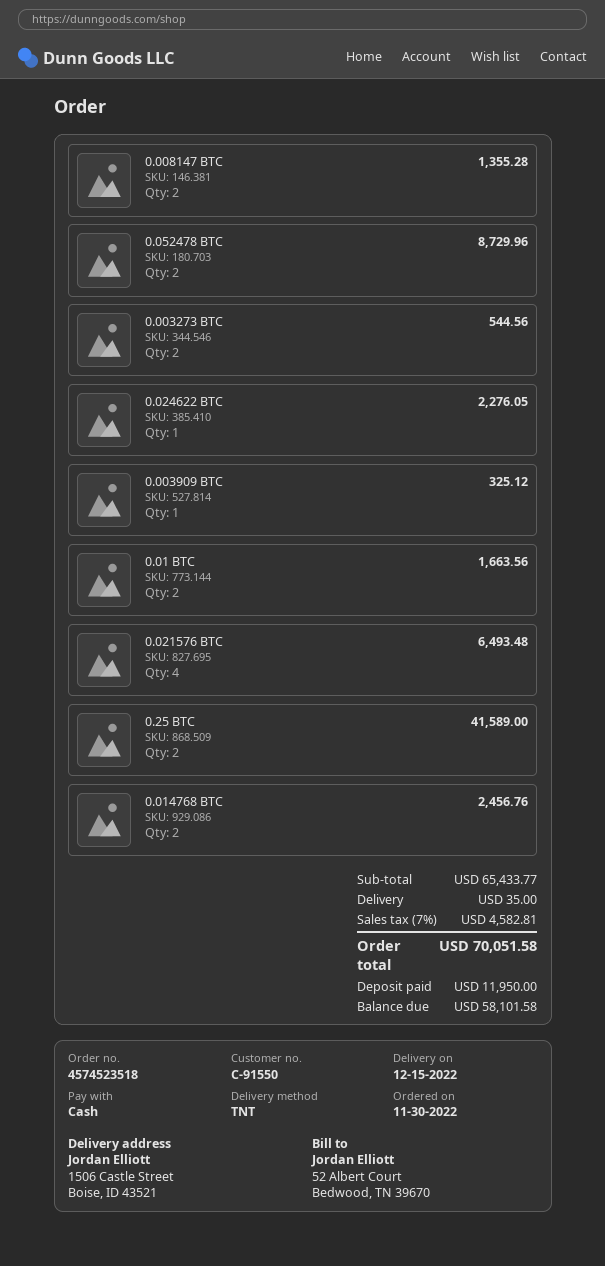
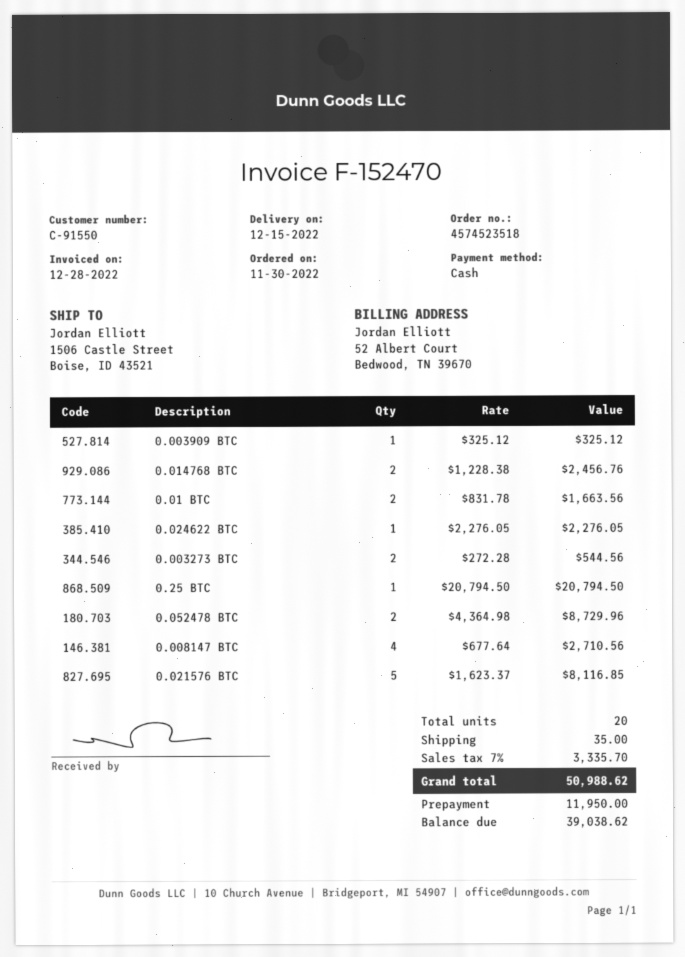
0.008147 BTC: 2 for 1355.28 -> 4 for 2710.56
0.021576 BTC: 4 for 6493.48 -> 5 for 8116.85
0.25 BTC: 2 for 41589.00 -> 1 for 20794.50
tax: 7% = 4582.81 -> 7% = 3335.70
total: 70051.58 -> 50988.62
balance: 58101.58 -> 39038.62

